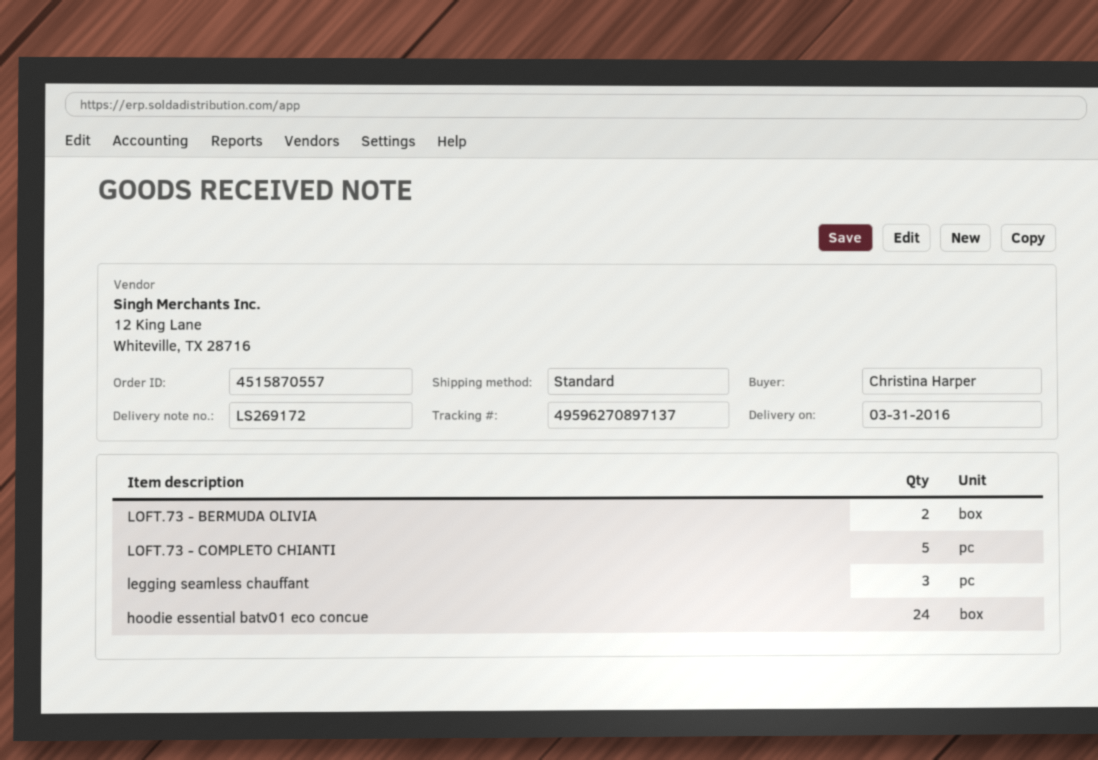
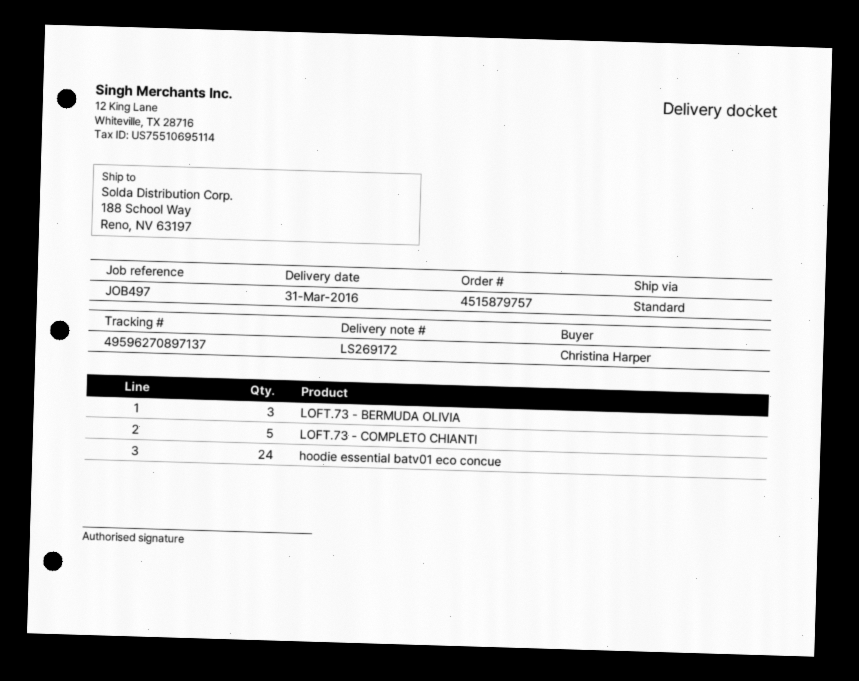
order number: 4515870557 -> 4515879757
LOFT.73 - BERMUDA OLIVIA: 2 -> 3
legging seamless chauffant: 3 -> none

